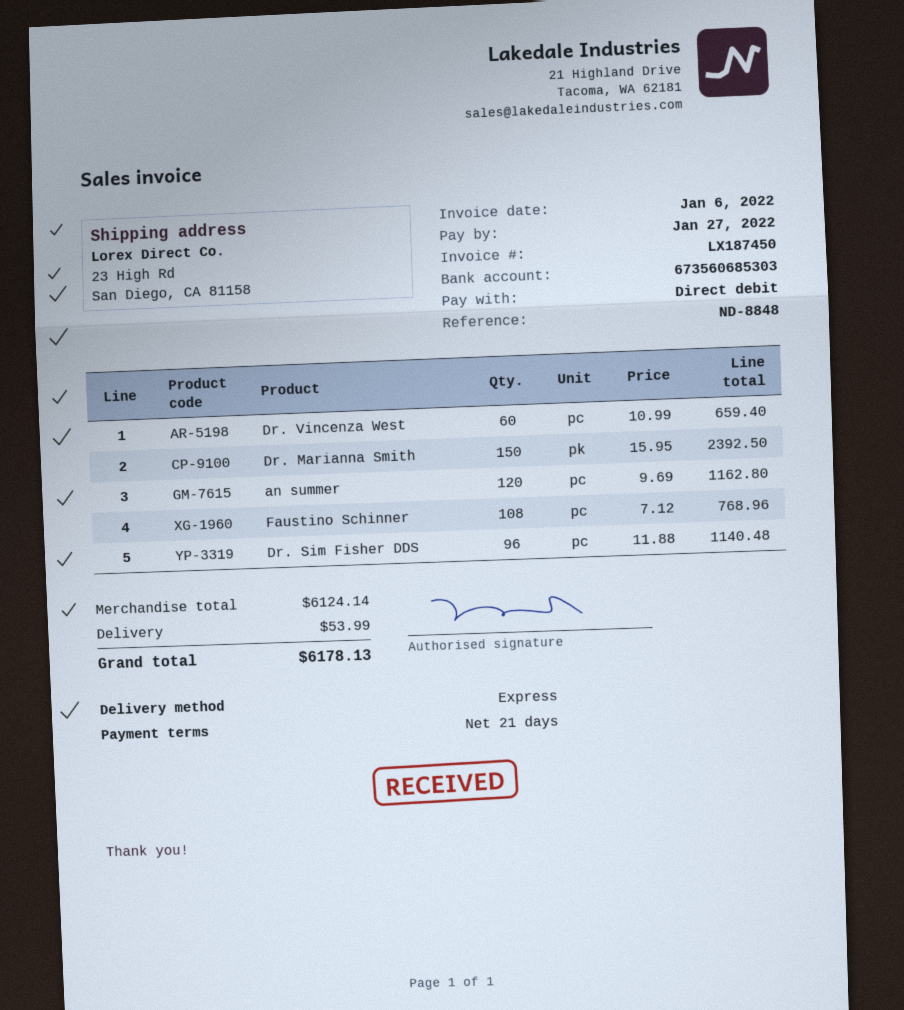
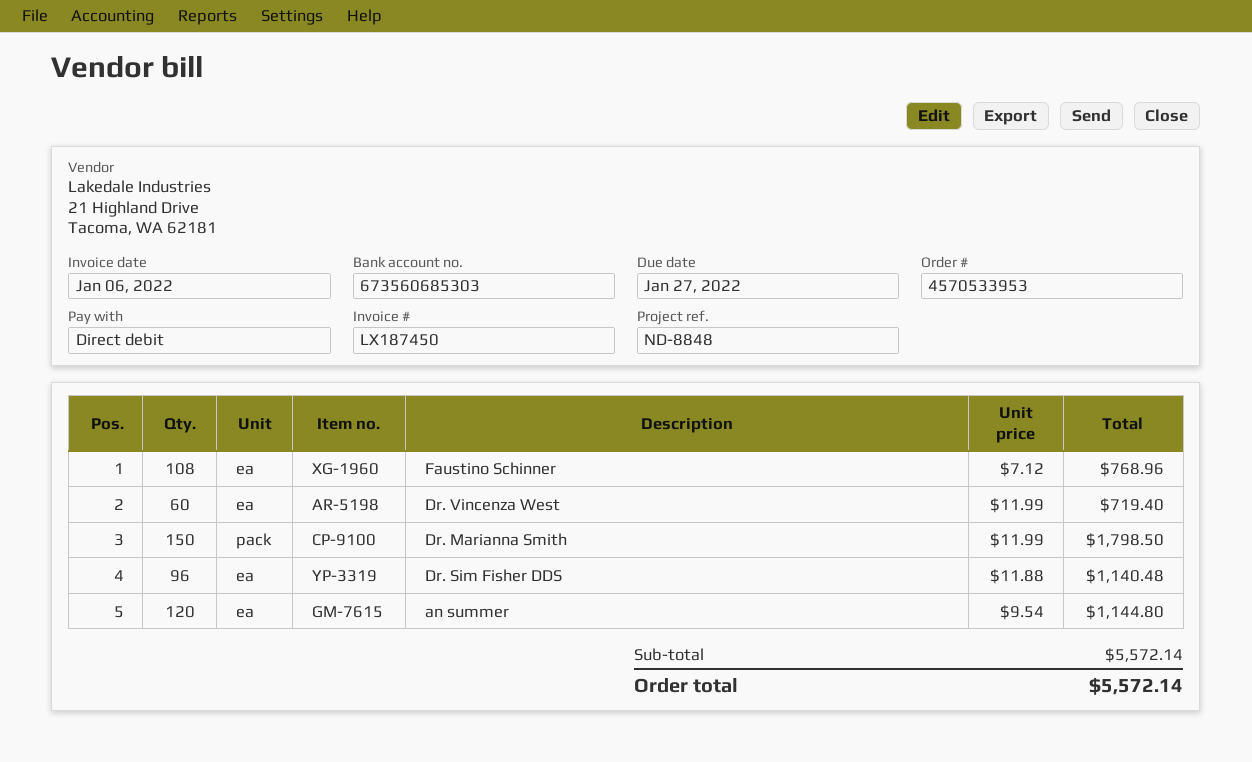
Dr. Vincenza West: 60 x 10.99 = 659.40 -> 60 x 11.99 = 719.40
Dr. Marianna Smith: 150 x 15.95 = 2392.50 -> 150 x 11.99 = 1798.50
an summer: 120 x 9.69 = 1162.80 -> 120 x 9.54 = 1144.80
subtotal: 6124.14 -> 5572.14
shipping: 53.99 -> none
total: 6178.13 -> 5572.14

